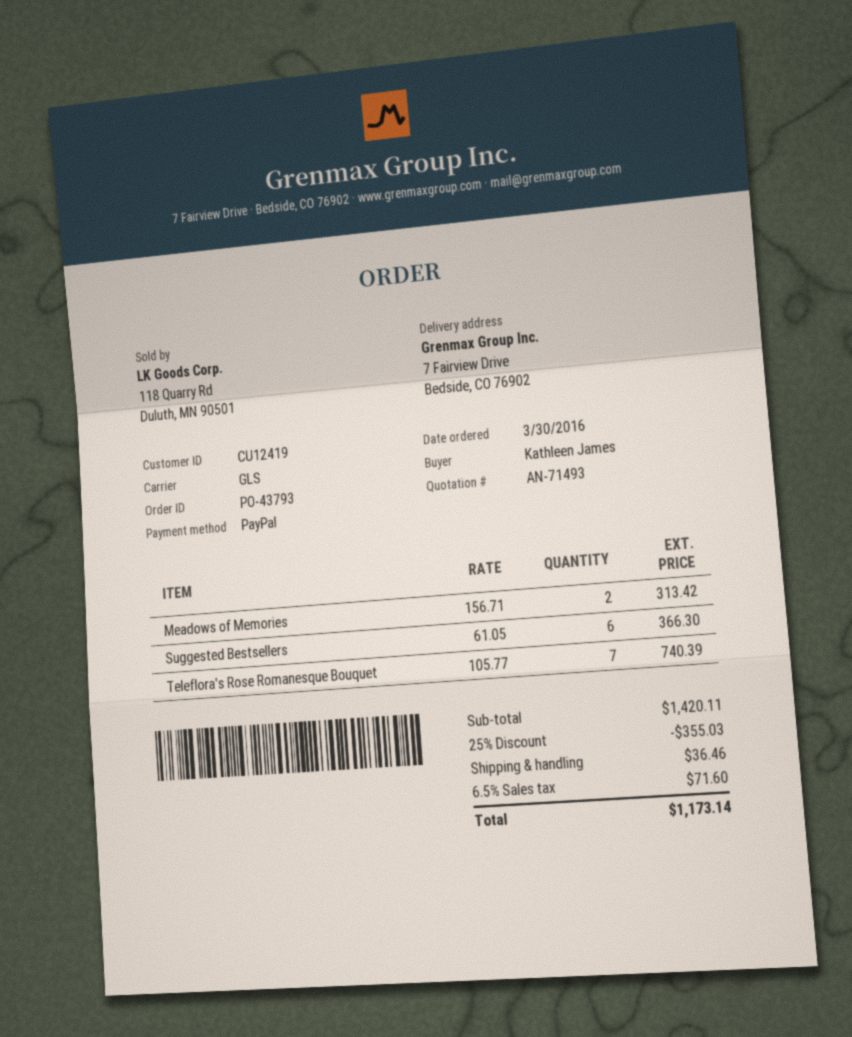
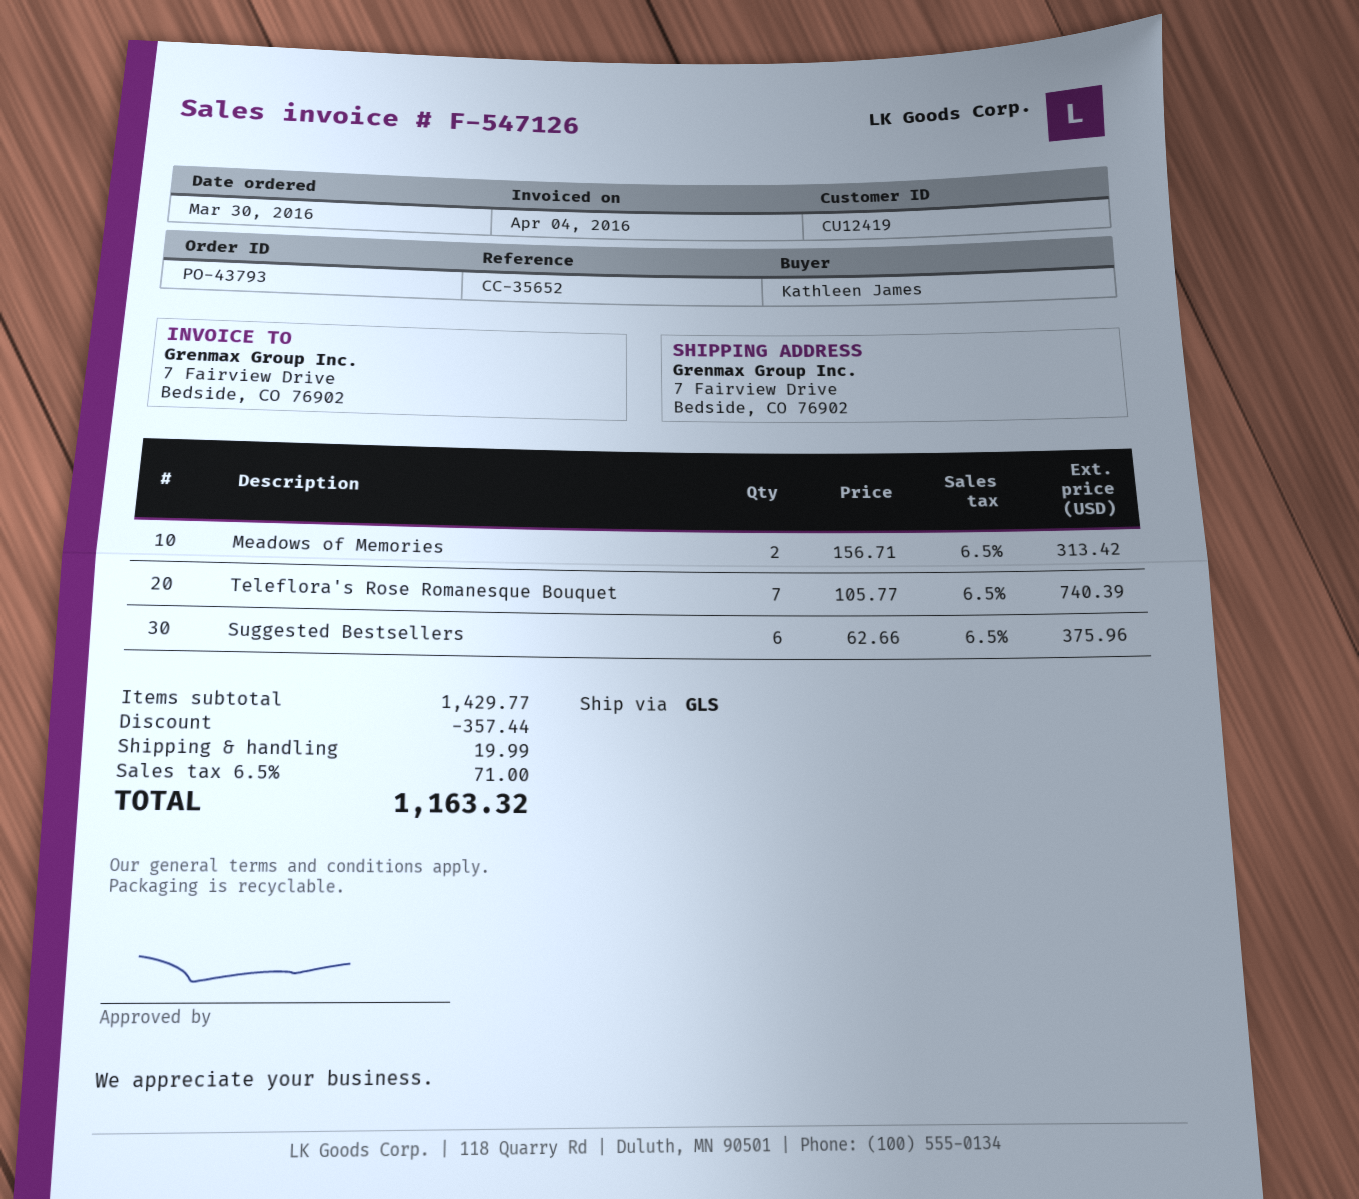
Suggested Bestsellers: 6 x 61.05 = 366.30 -> 6 x 62.66 = 375.96
subtotal: 1420.11 -> 1429.77
discount: 355.03 -> 357.44
shipping: 36.46 -> 19.99
tax: 6.5% = 71.60 -> 6.5% = 71.00
total: 1173.14 -> 1163.32

